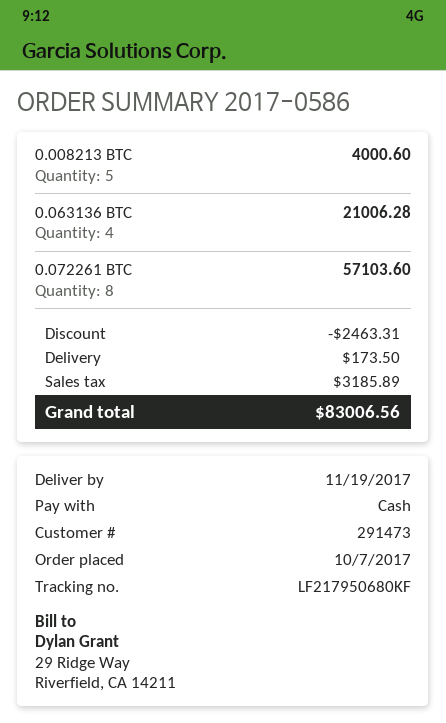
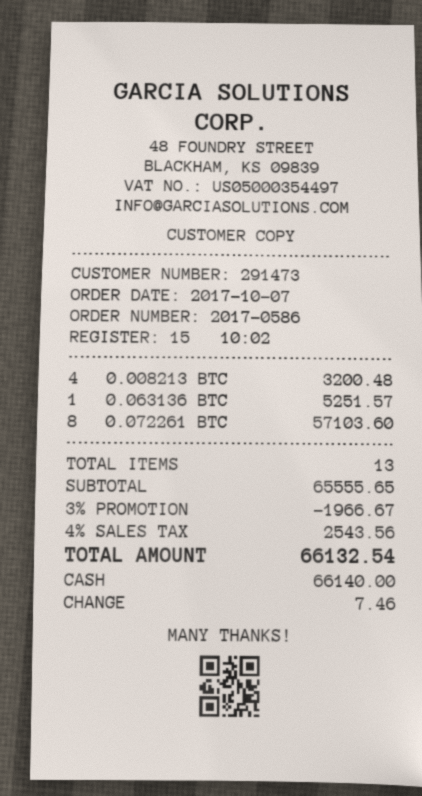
0.008213 BTC: 5 for 4000.60 -> 4 for 3200.48
0.063136 BTC: 4 for 21006.28 -> 1 for 5251.57
discount: 2463.31 -> 1966.67
shipping: 173.50 -> none
tax: 3185.89 -> 2543.56
total: 83006.56 -> 66132.54

